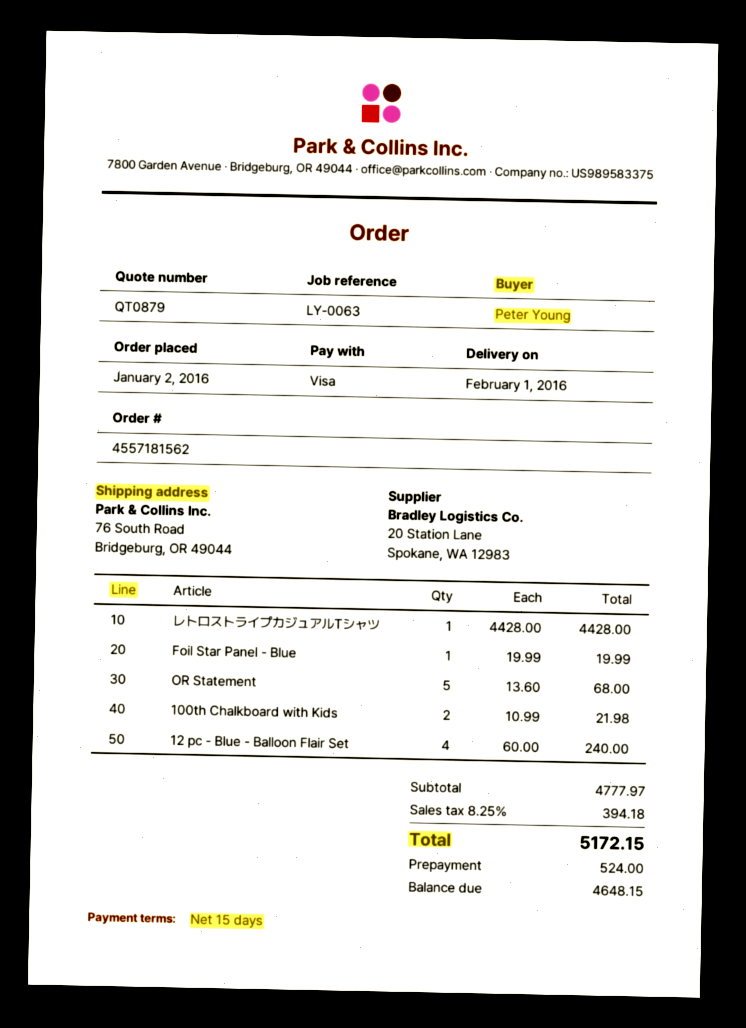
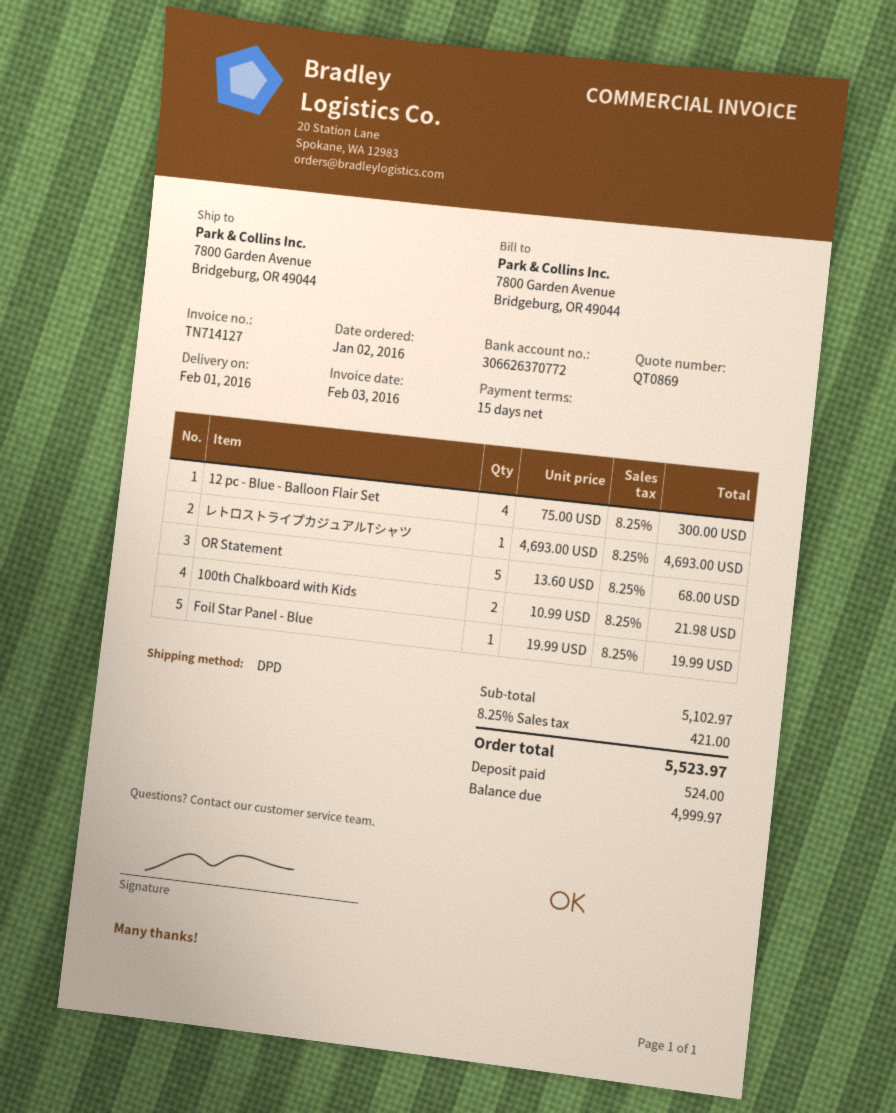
quote number: QT0879 -> QT0869
ship to: 76 South Road, Bridgeburg, OR 49044 -> 7800 Garden Avenue, Bridgeburg, OR 49044
レトロストライプカジュアルTシャツ: 1 x 4428.00 = 4428.00 -> 1 x 4693.00 = 4693.00
12 pc - Blue - Balloon Flair Set: 4 x 60.00 = 240.00 -> 4 x 75.00 = 300.00
subtotal: 4777.97 -> 5102.97
tax: 8.25% = 394.18 -> 8.25% = 421.00
total: 5172.15 -> 5523.97
balance: 4648.15 -> 4999.97

